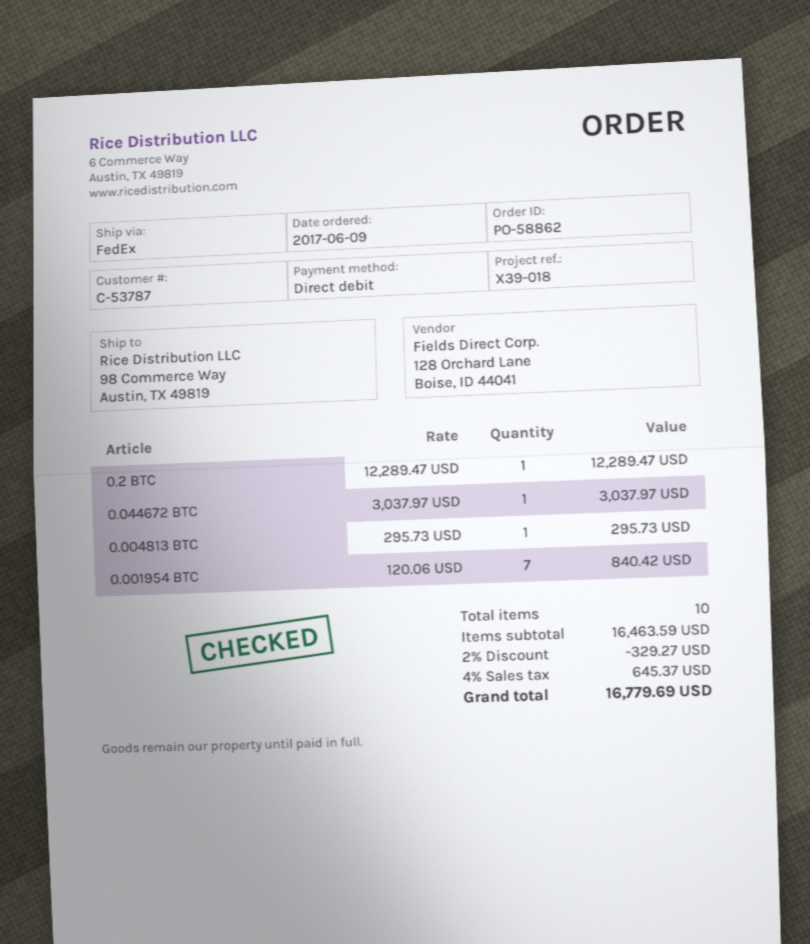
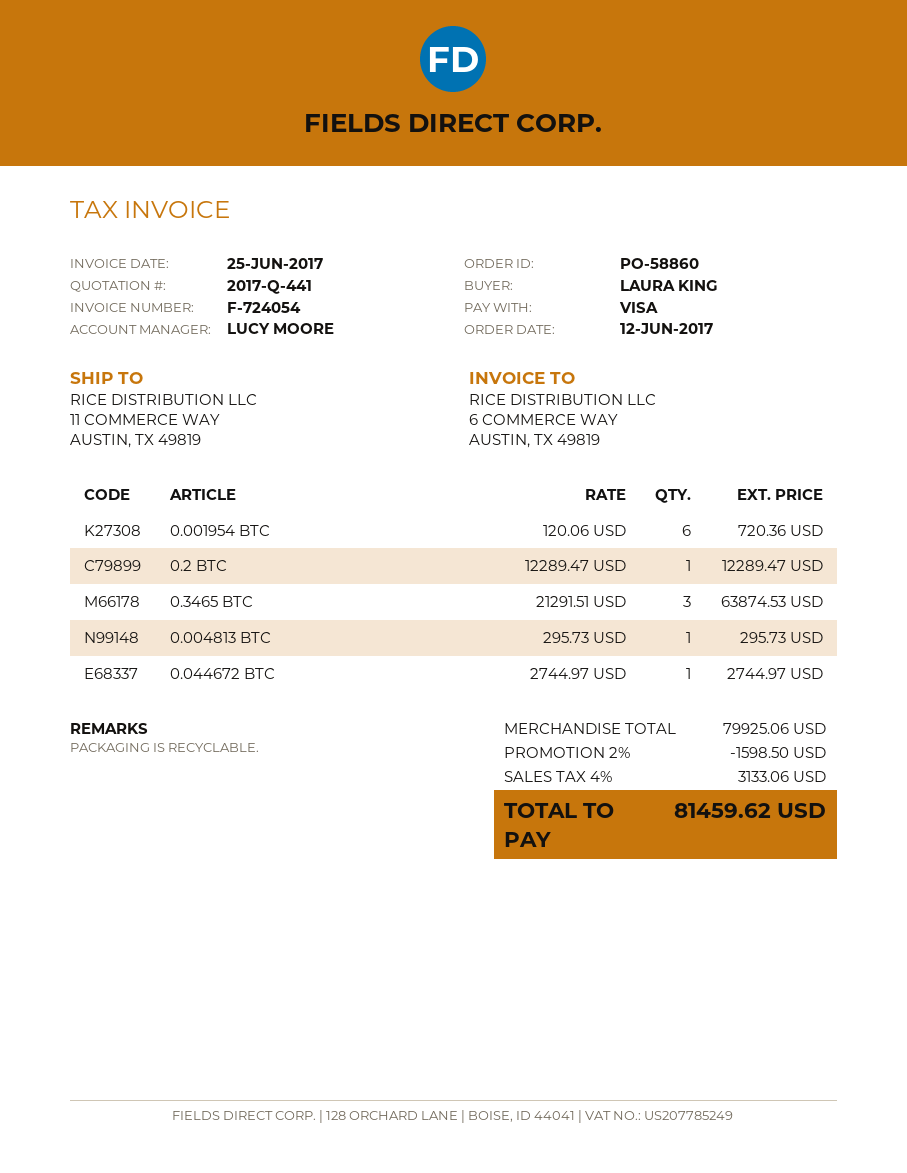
order number: PO-58862 -> PO-58860
order date: 2017-06-09 -> 2017-06-12
payment method: direct debit -> Visa
ship to: 98 Commerce Way, Austin, TX 49819 -> 11 COMMERCE WAY, AUSTIN, TX 49819
0.044672 BTC: 1 x 3037.97 = 3037.97 -> 1 x 2744.97 = 2744.97
0.001954 BTC: 7 x 120.06 = 840.42 -> 6 x 120.06 = 720.36
0.3465 BTC: none -> 3 x 21291.51 = 63874.53
subtotal: 16463.59 -> 79925.06
discount: 2% = 329.27 -> 2% = 1598.50
tax: 4% = 645.37 -> 4% = 3133.06
total: 16779.69 -> 81459.62

